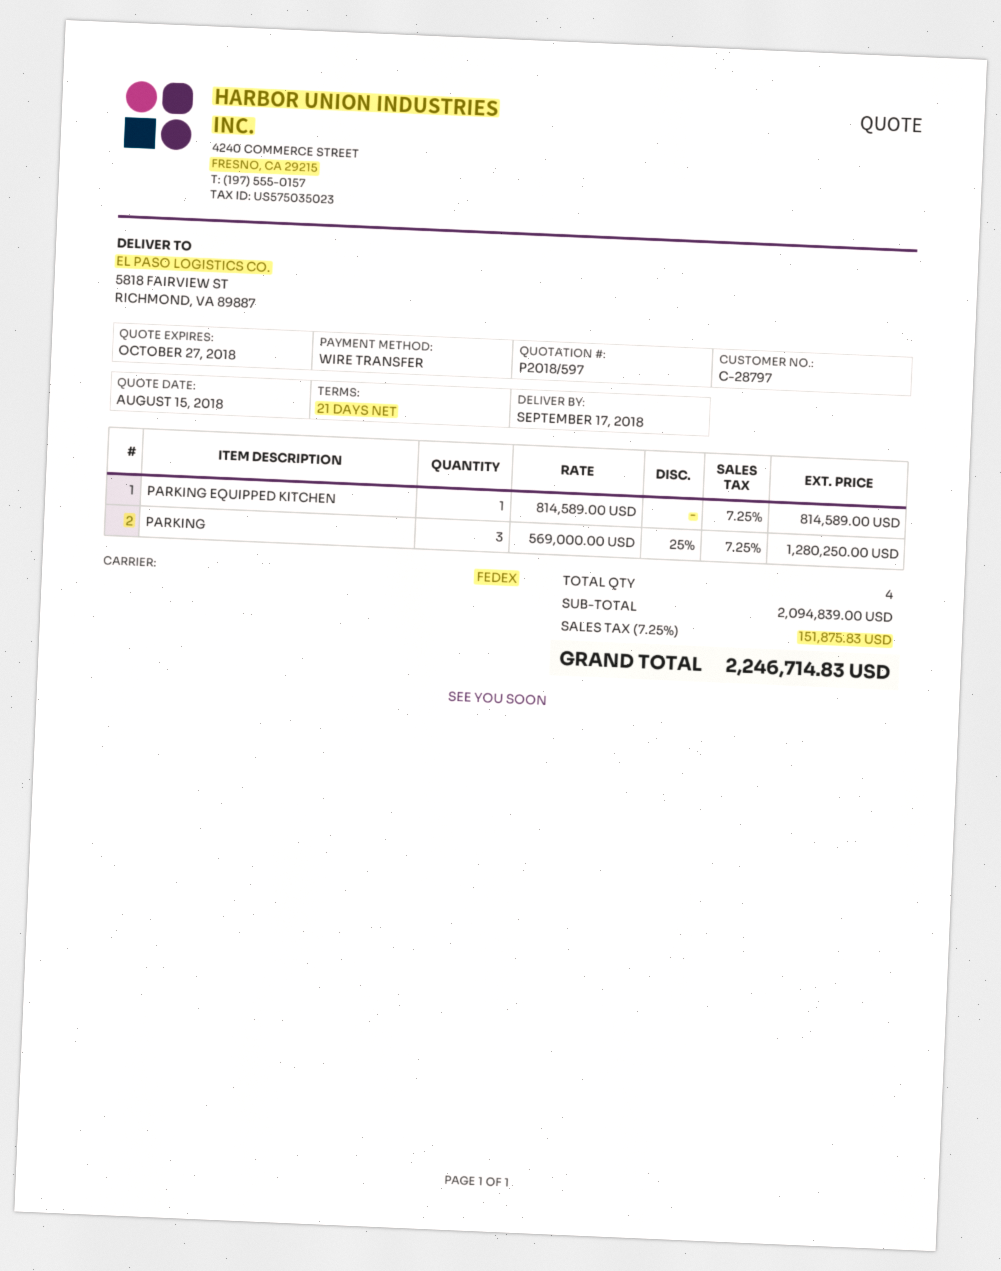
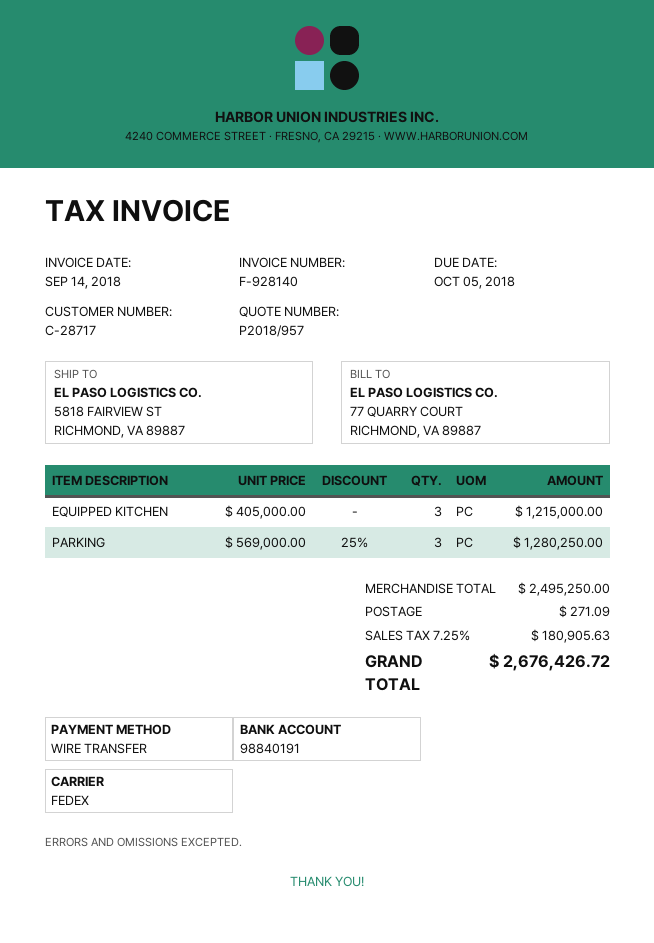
quote number: P2018/597 -> P2018/957
customer number: C-28797 -> C-28717
PARKING EQUIPPED KITCHEN: 1 x 814589.00 = 814589.00 -> none
EQUIPPED KITCHEN: none -> 3 x 405000.00 = 1215000.00
subtotal: 2094839.00 -> 2495250.00
shipping: none -> 271.09
tax: 7.25% = 151875.83 -> 7.25% = 180905.63
total: 2246714.83 -> 2676426.72

